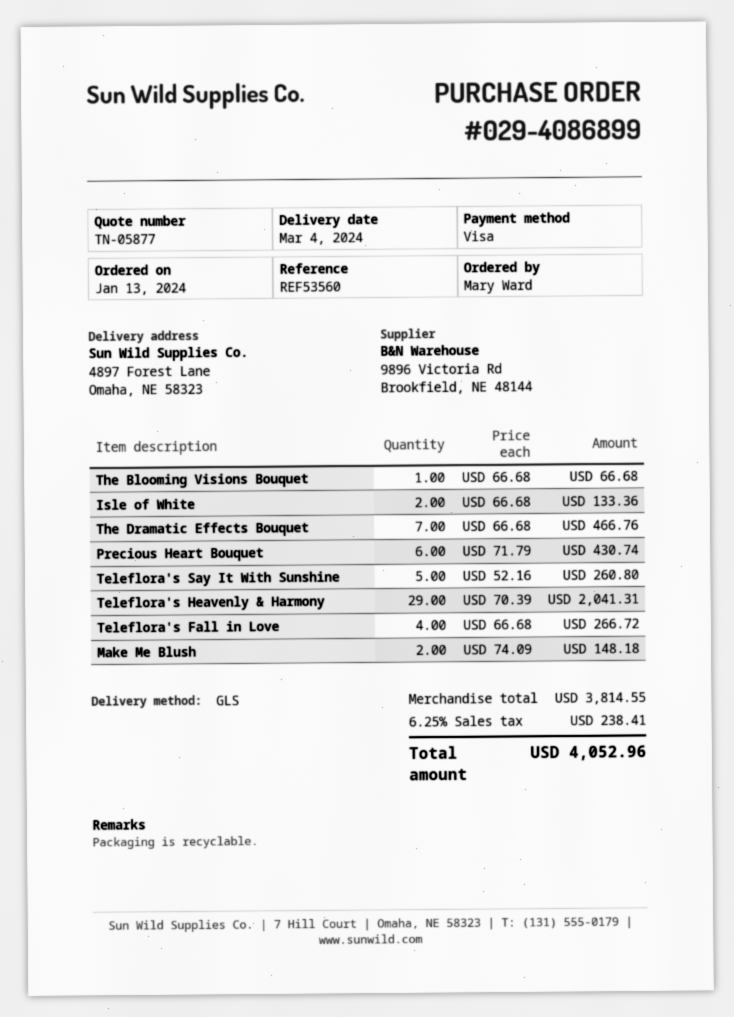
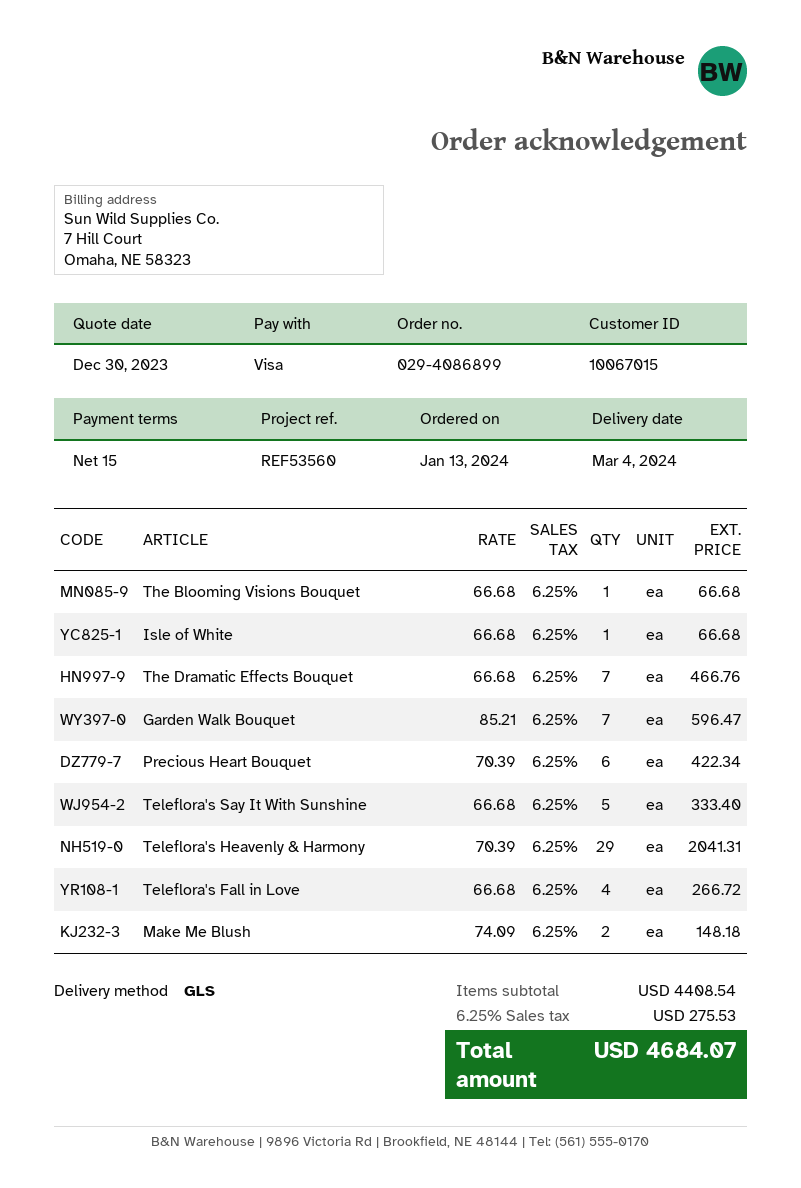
Isle of White: 2 x 66.68 = 133.36 -> 1 x 66.68 = 66.68
Precious Heart Bouquet: 6 x 71.79 = 430.74 -> 6 x 70.39 = 422.34
Teleflora's Say It With Sunshine: 5 x 52.16 = 260.80 -> 5 x 66.68 = 333.40
Garden Walk Bouquet: none -> 7 x 85.21 = 596.47
subtotal: 3814.55 -> 4408.54
tax: 6.25% = 238.41 -> 6.25% = 275.53
total: 4052.96 -> 4684.07

